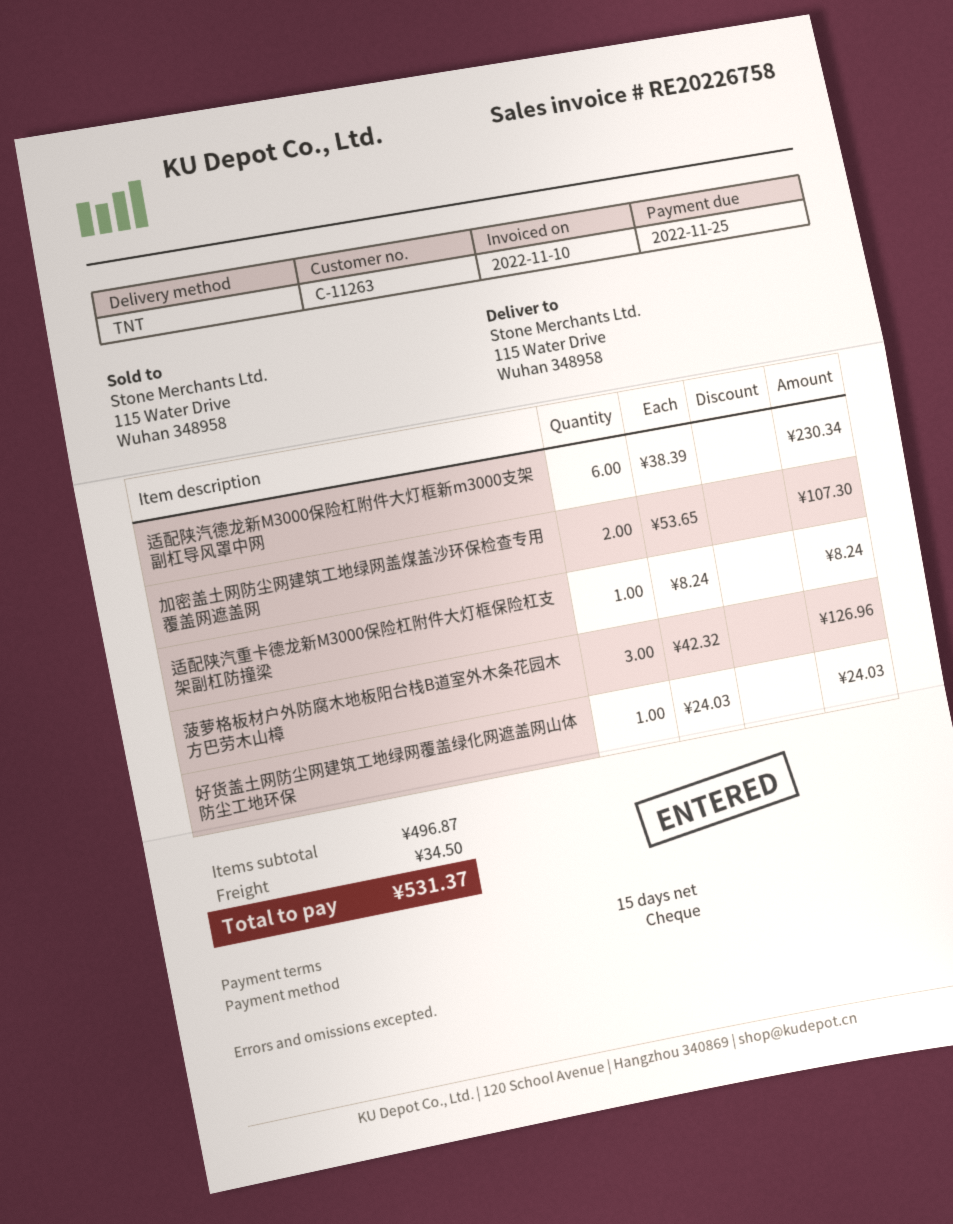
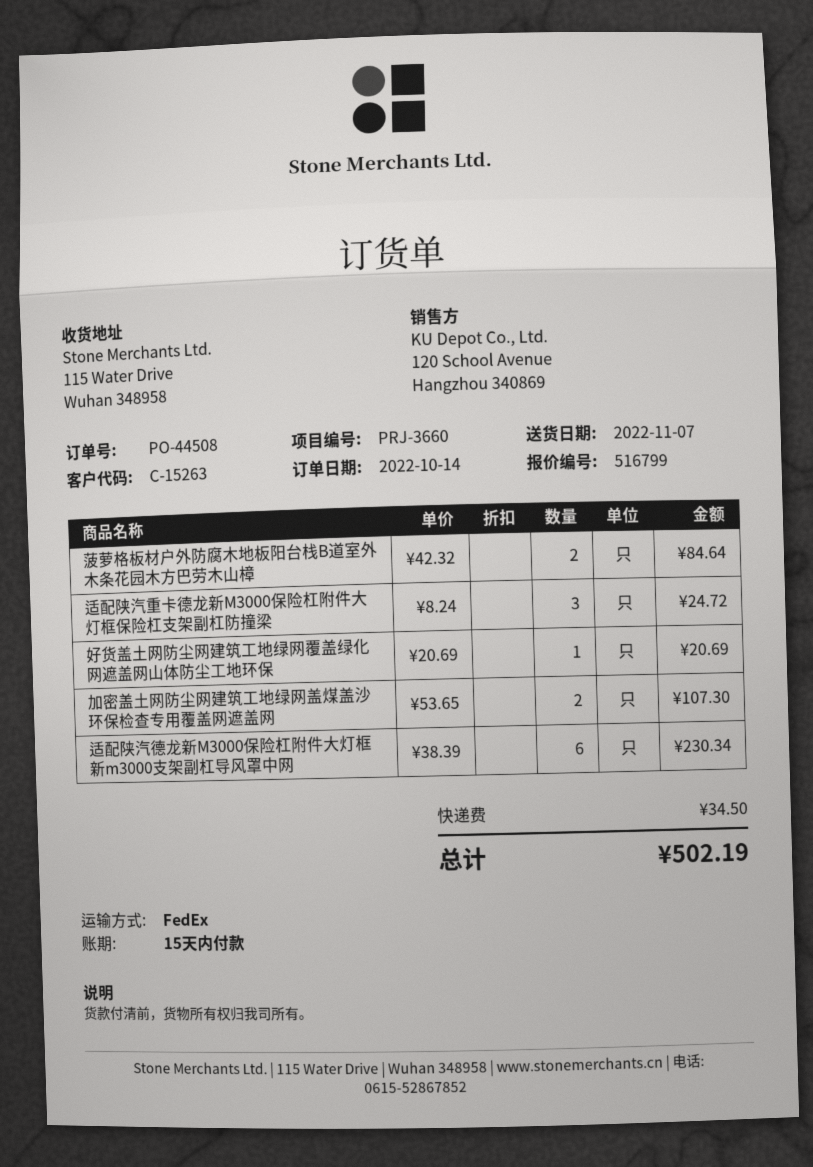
customer number: C-11263 -> C-15263
shipping method: TNT -> FedEx
适配陕汽重卡德龙新M3000保险杠附件大灯框保险杠支架副杠防撞梁: 1 x 8.24 = 8.24 -> 3 x 8.24 = 24.72
菠萝格板材户外防腐木地板阳台栈B道室外木条花园木方巴劳木山樟: 3 x 42.32 = 126.96 -> 2 x 42.32 = 84.64
好货盖土网防尘网建筑工地绿网覆盖绿化网遮盖网山体防尘工地环保: 1 x 24.03 = 24.03 -> 1 x 20.69 = 20.69
total: 531.37 -> 502.19

